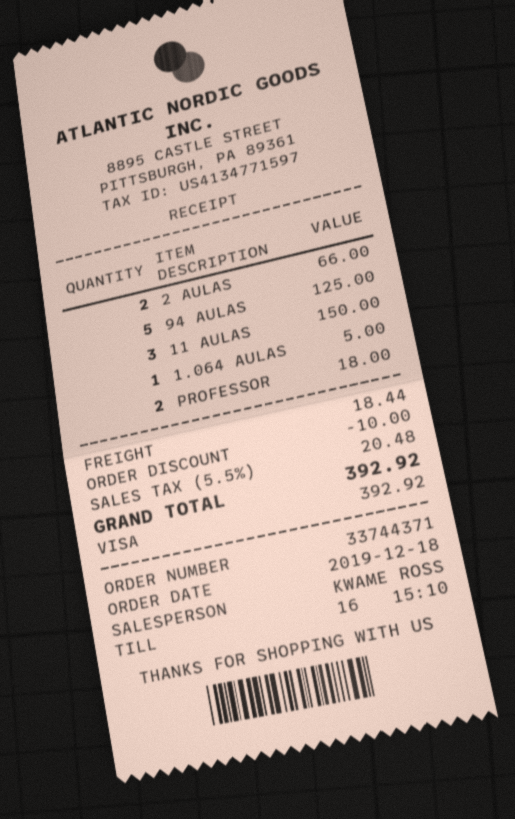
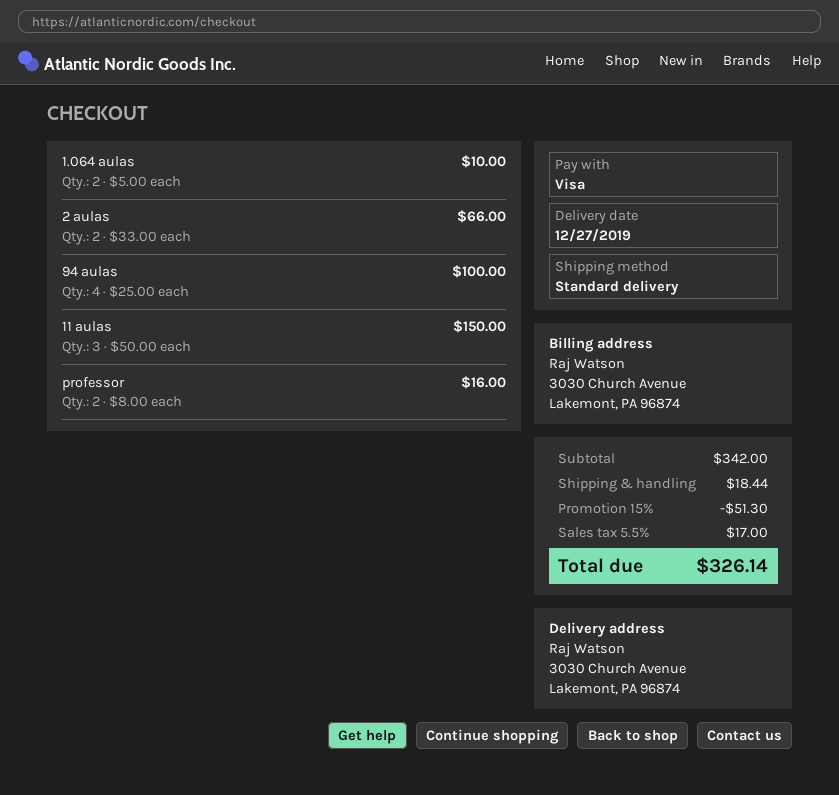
94 AULAS: 5 for 125.00 -> 4 for 100.00
1.064 AULAS: 1 for 5.00 -> 2 for 10.00
PROFESSOR: 2 for 18.00 -> 2 for 16.00
discount: 10.00 -> 51.30
tax: 5.5% = 20.48 -> 5.5% = 17.00
total: 392.92 -> 326.14

